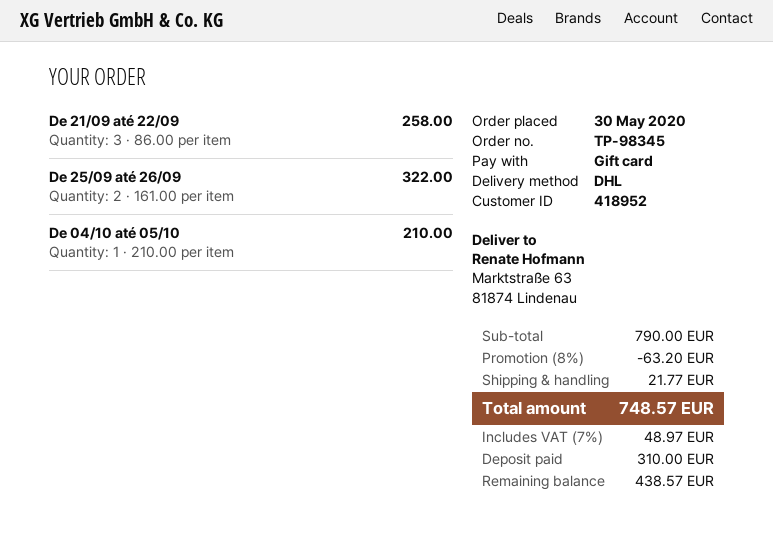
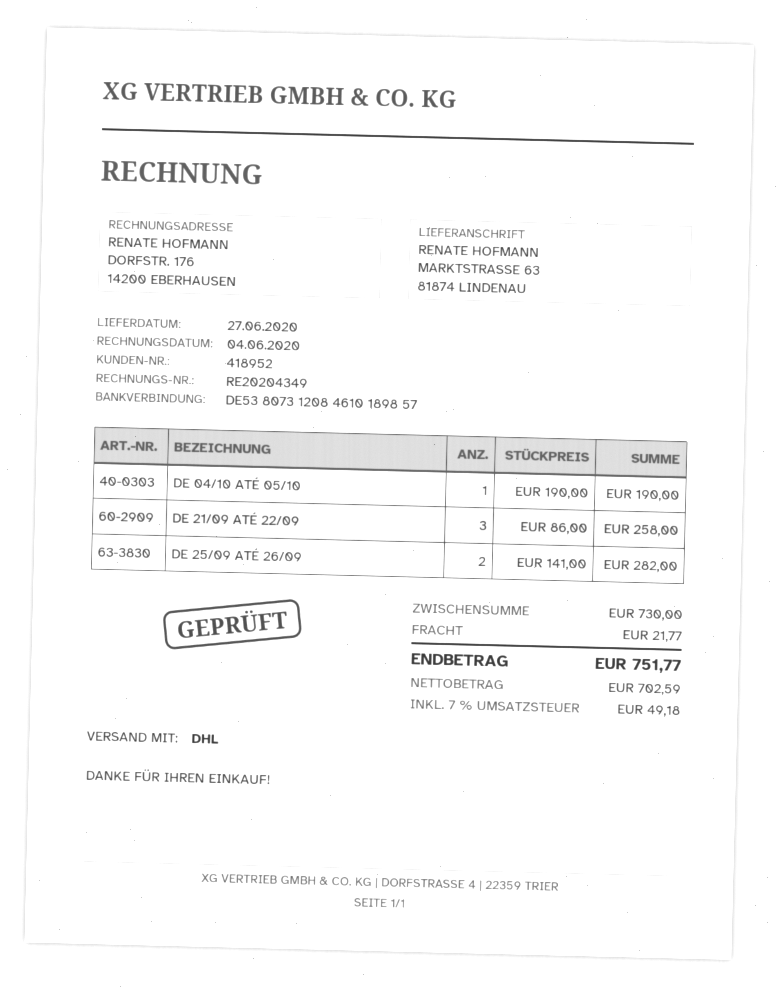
De 25/09 até 26/09: 2 x 161.00 = 322.00 -> 2 x 141.00 = 282.00
De 04/10 até 05/10: 1 x 210.00 = 210.00 -> 1 x 190.00 = 190.00
subtotal: 790.00 -> 730.00
discount: 8% = 63.20 -> none
tax: 7% = 48.97 -> 7% = 49.18
total: 748.57 -> 751.77

